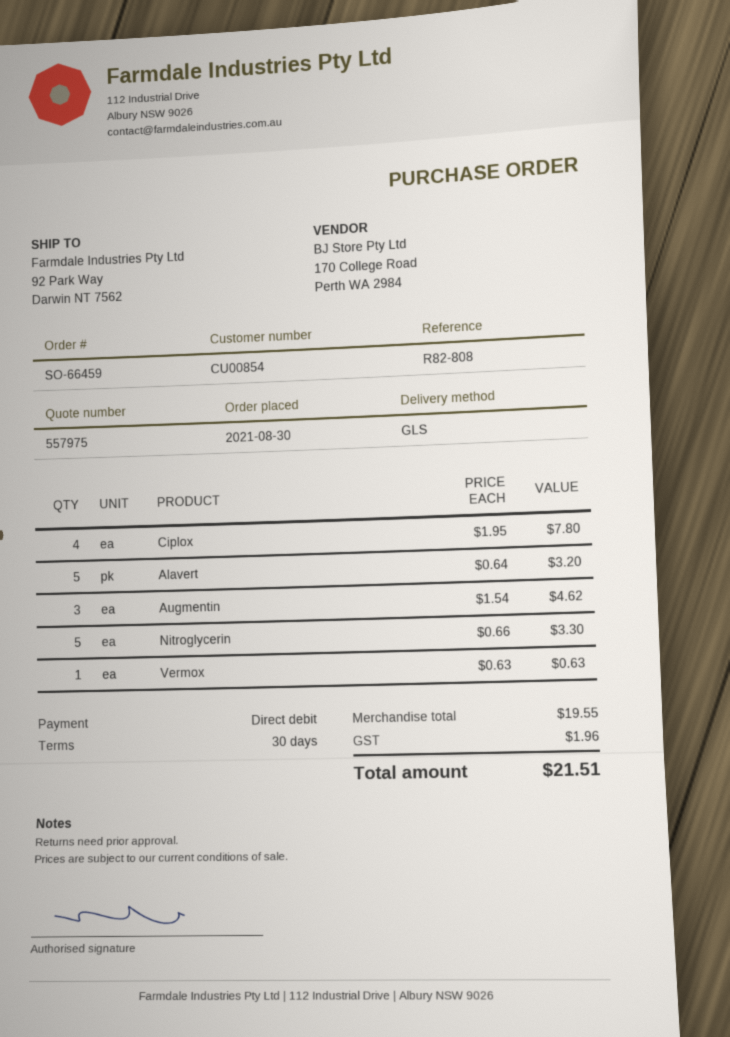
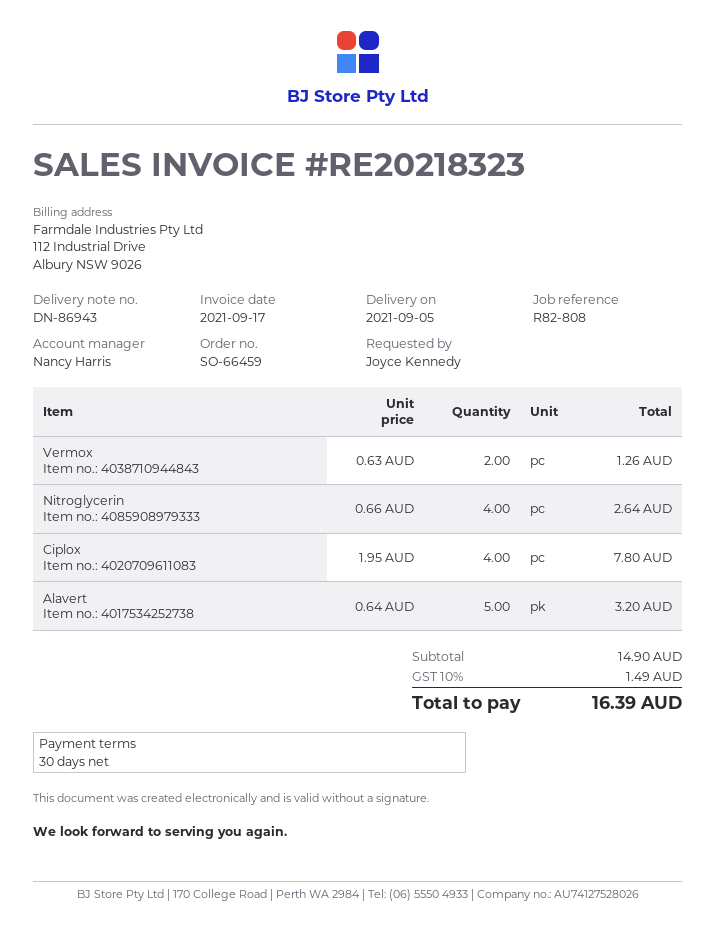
Augmentin: 3 x 1.54 = 4.62 -> none
Nitroglycerin: 5 x 0.66 = 3.30 -> 4 x 0.66 = 2.64
Vermox: 1 x 0.63 = 0.63 -> 2 x 0.63 = 1.26
subtotal: 19.55 -> 14.90
tax: 1.96 -> 1.49
total: 21.51 -> 16.39

